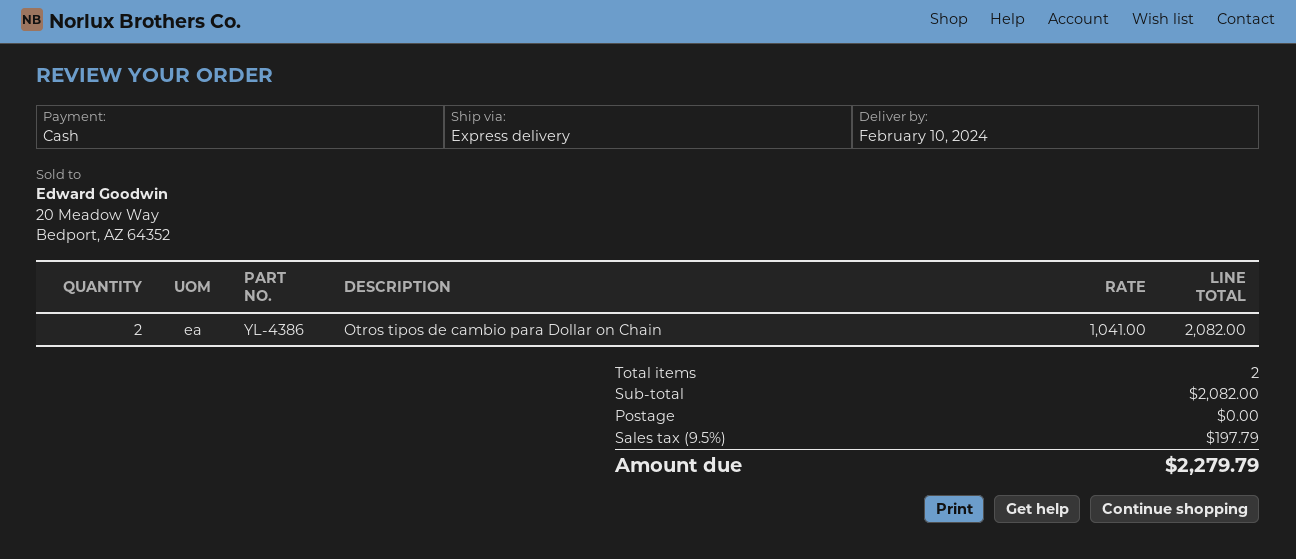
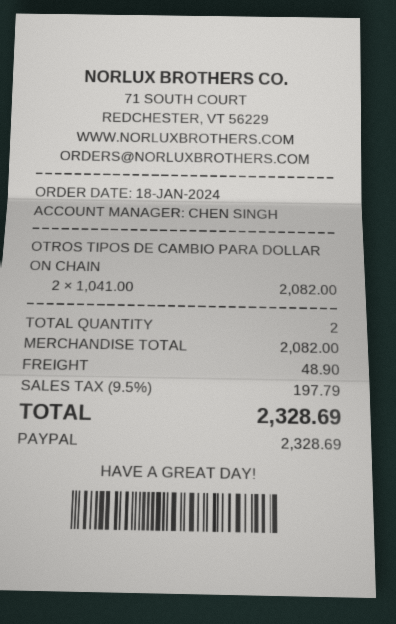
payment method: cash -> PayPal
shipping: 0.00 -> 48.90
total: 2279.79 -> 2328.69

